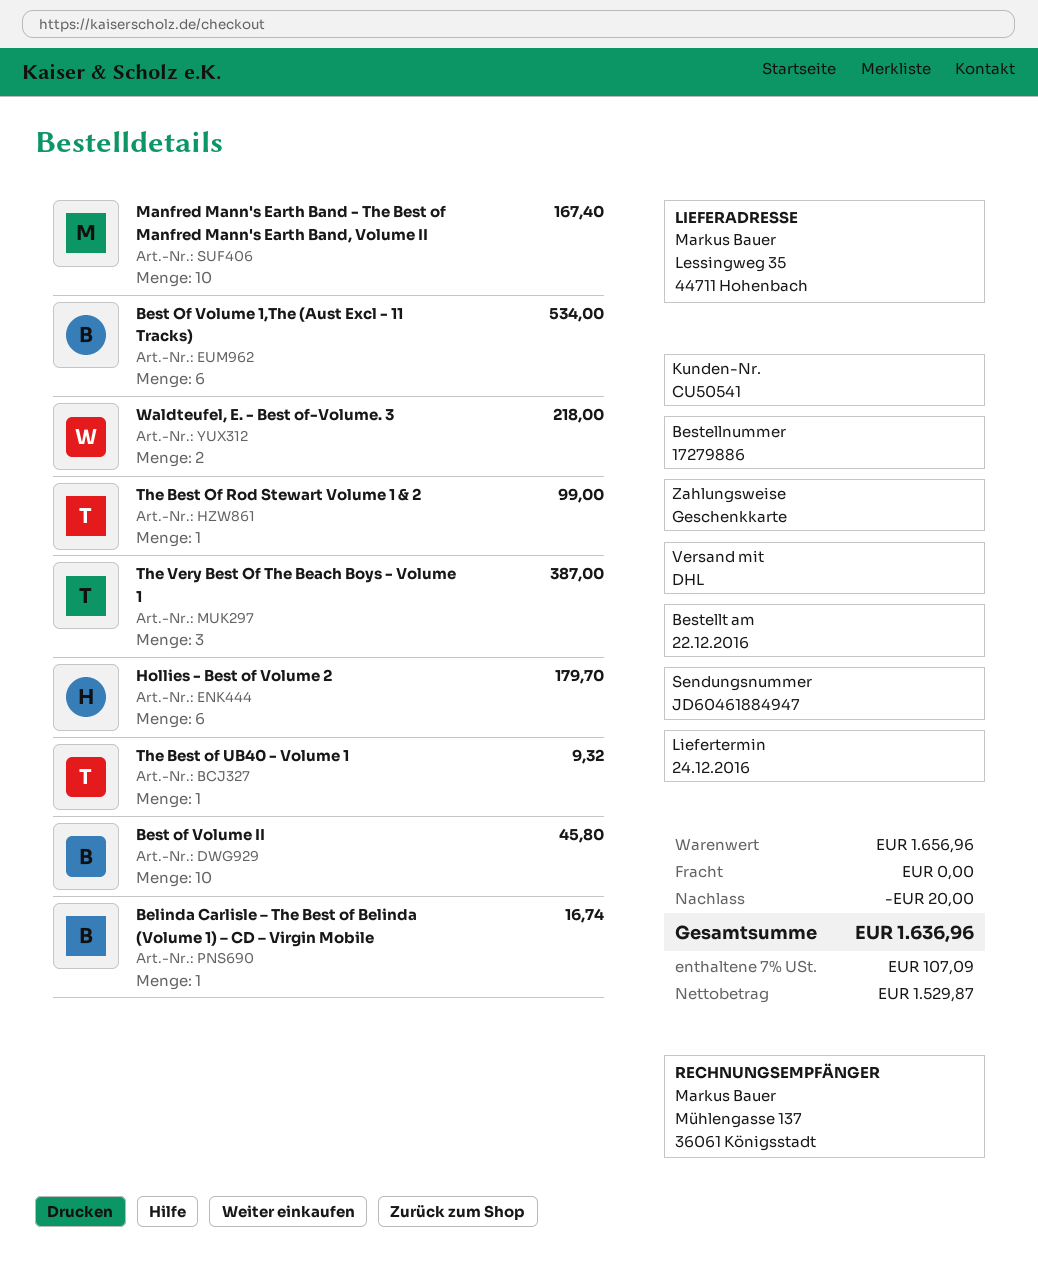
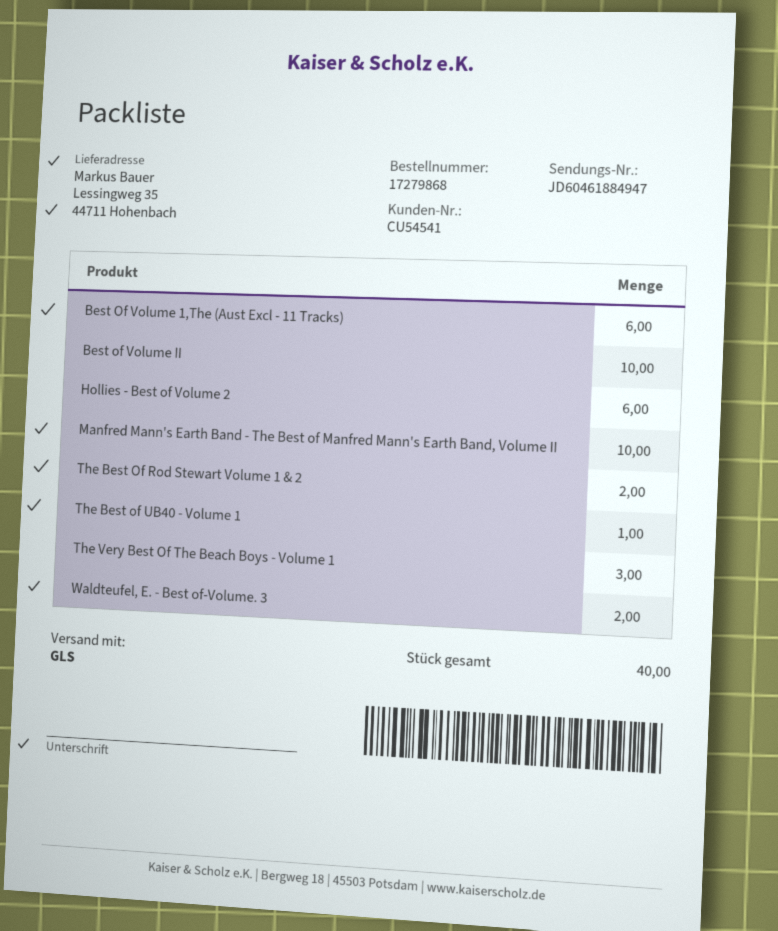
order number: 17279886 -> 17279868
customer number: CU50541 -> CU54541
shipping method: DHL -> GLS
The Best Of Rod Stewart Volume 1 & 2: 1 -> 2
Belinda Carlisle – The Best of Belinda (Volume 1) – CD – Virgin Mobile: 1 -> none

